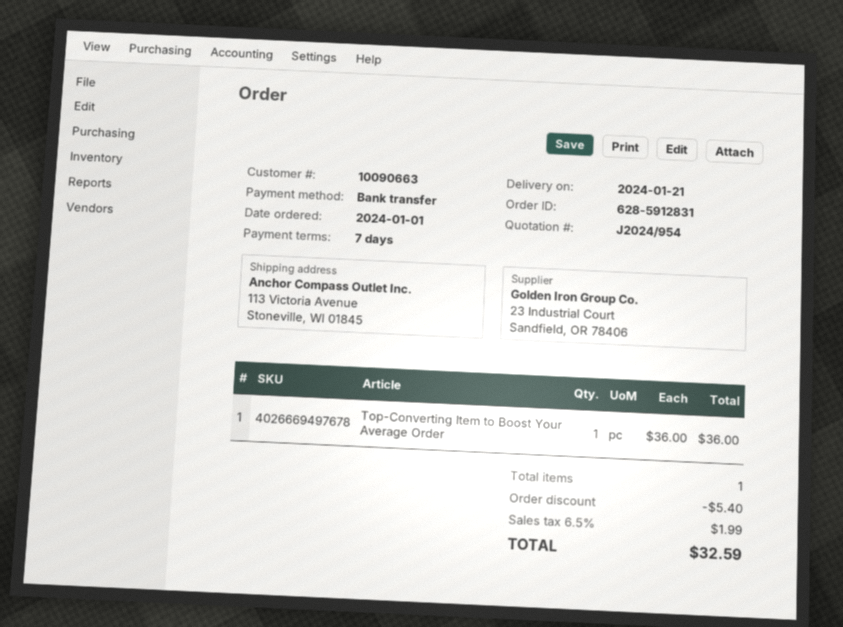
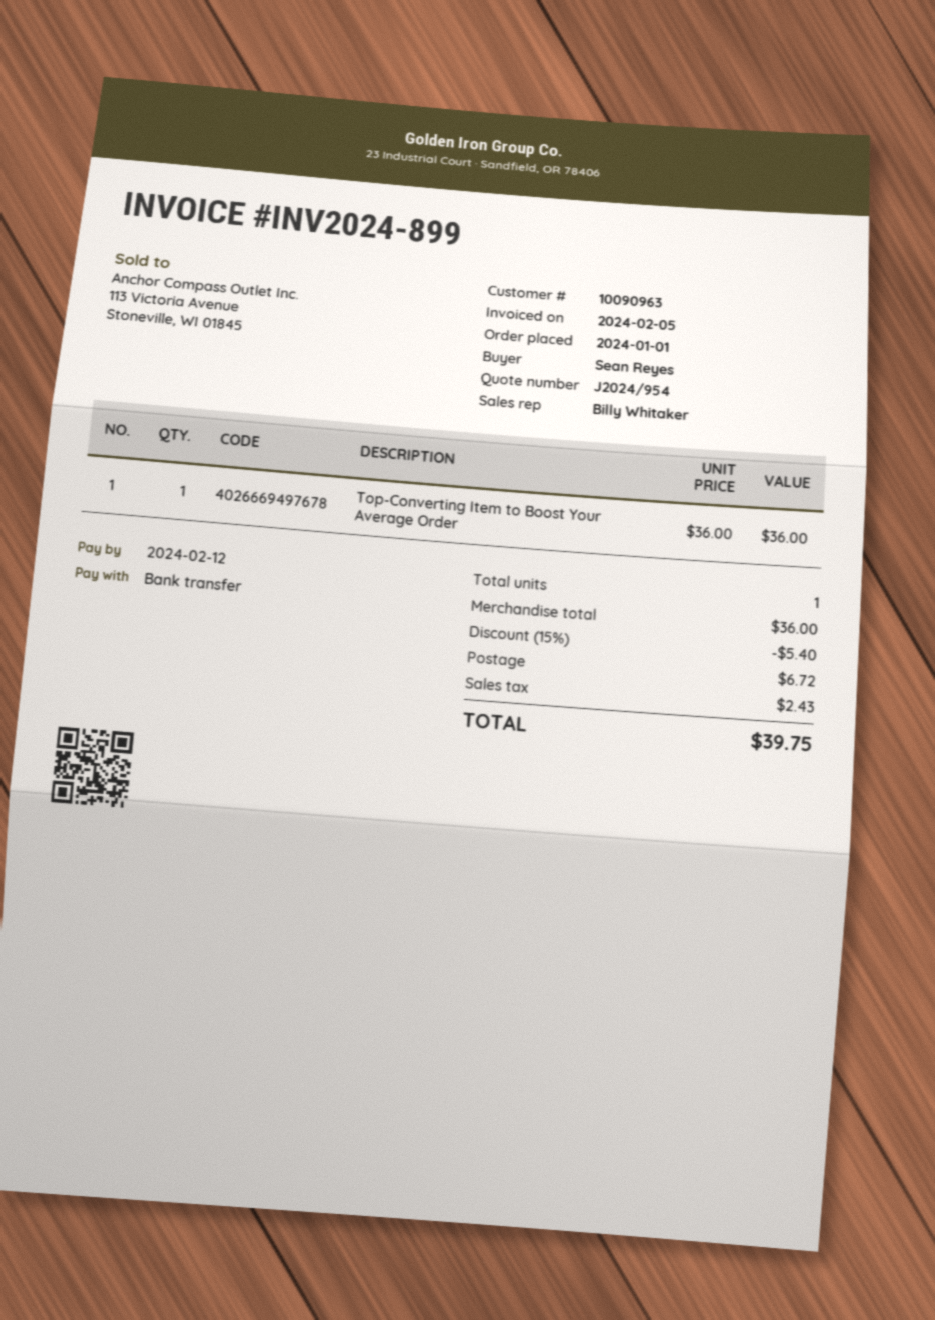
customer number: 10090663 -> 10090963
shipping: none -> 6.72
tax: 1.99 -> 2.43
total: 32.59 -> 39.75

